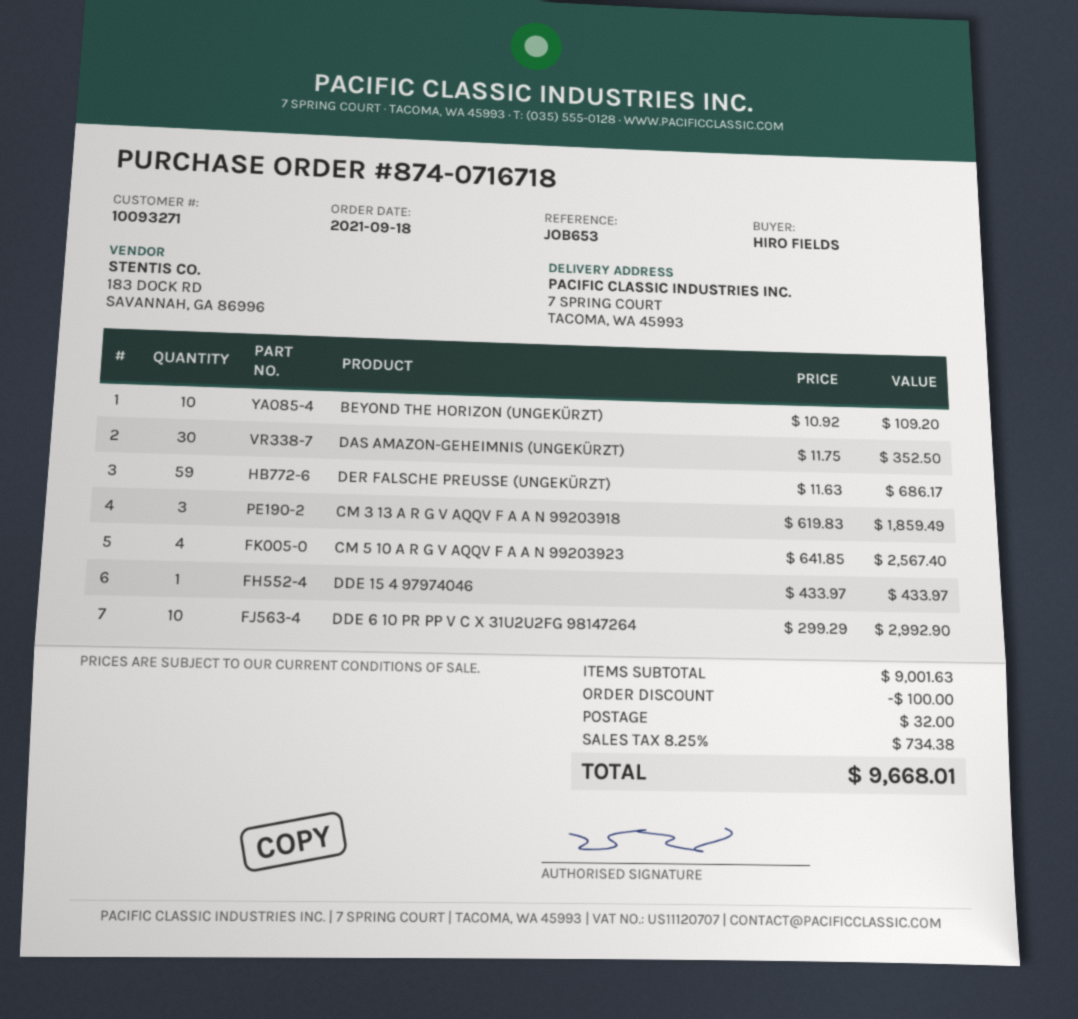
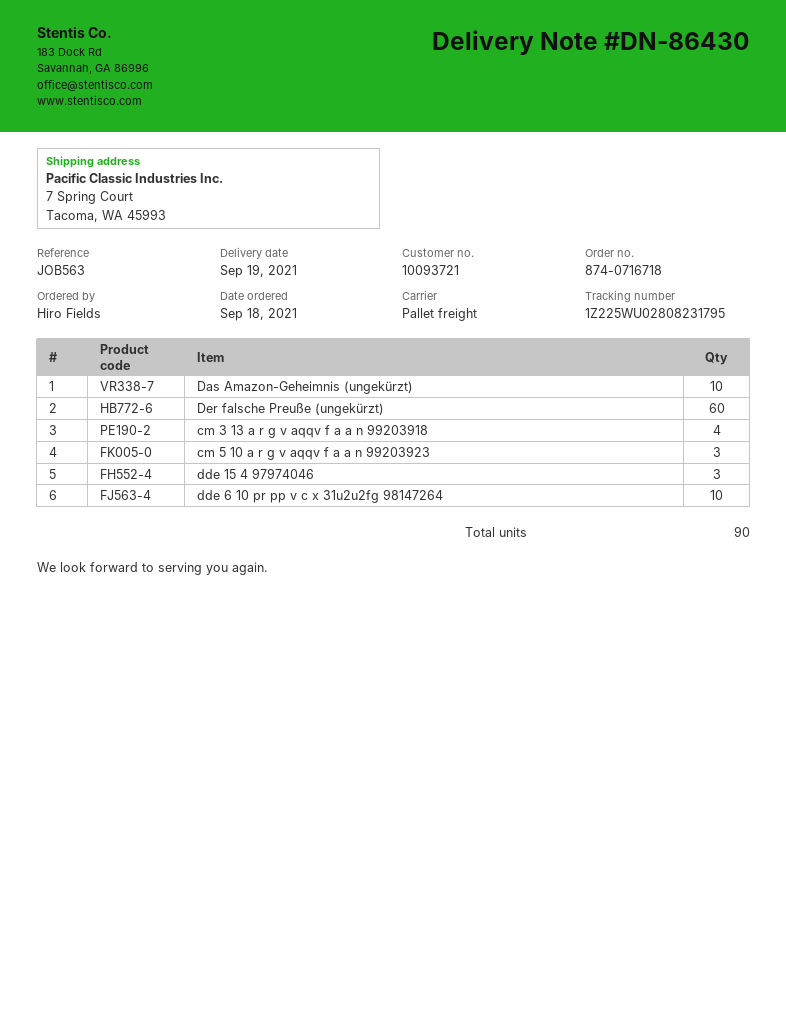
customer number: 10093271 -> 10093721
reference: JOB653 -> JOB563
BEYOND THE HORIZON (UNGEKÜRZT): 10 -> none
DAS AMAZON-GEHEIMNIS (UNGEKÜRZT): 30 -> 10
DER FALSCHE PREUSSE (UNGEKÜRZT): 59 -> 60
CM 3 13 A R G V AQQV F A A N 99203918: 3 -> 4
CM 5 10 A R G V AQQV F A A N 99203923: 4 -> 3
DDE 15 4 97974046: 1 -> 3

